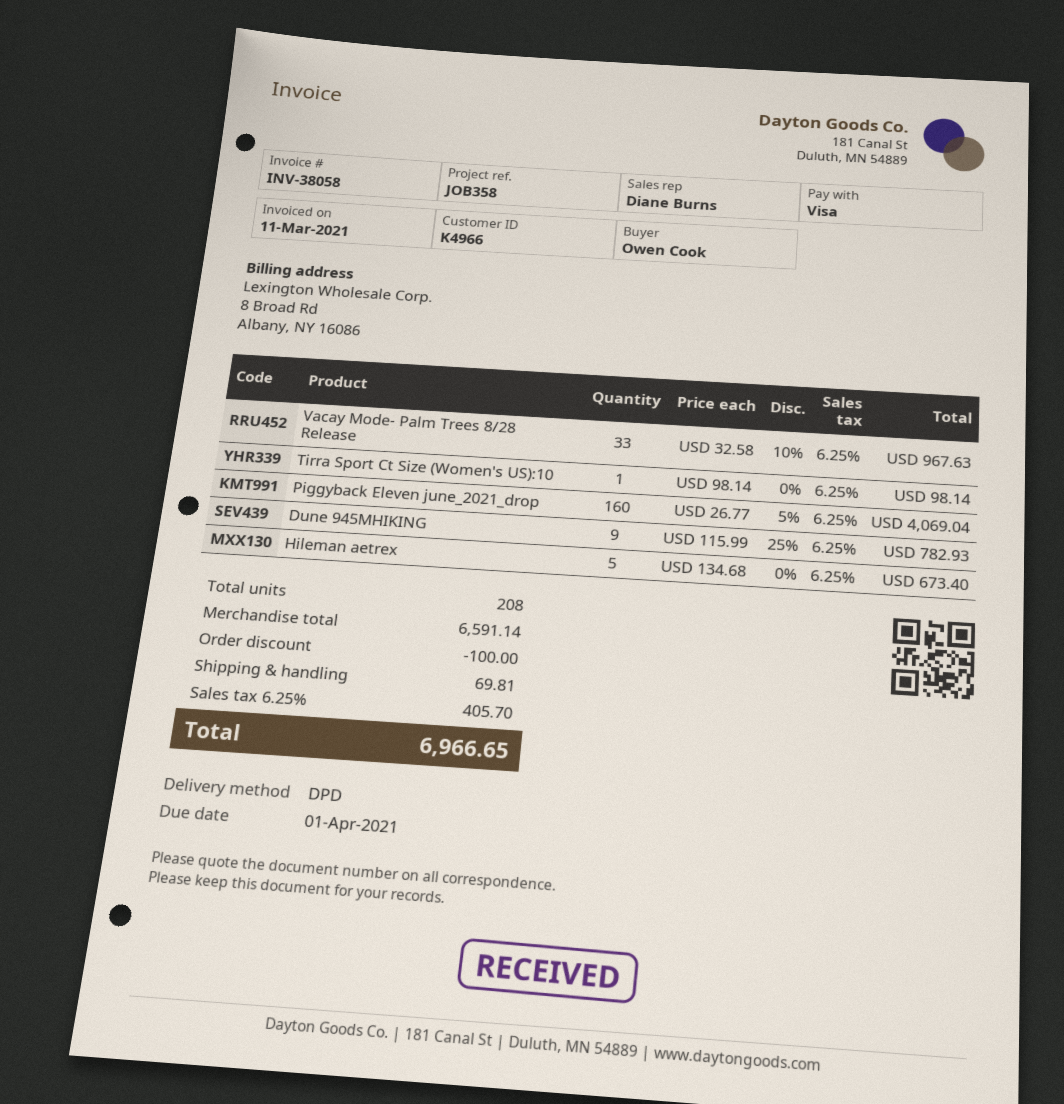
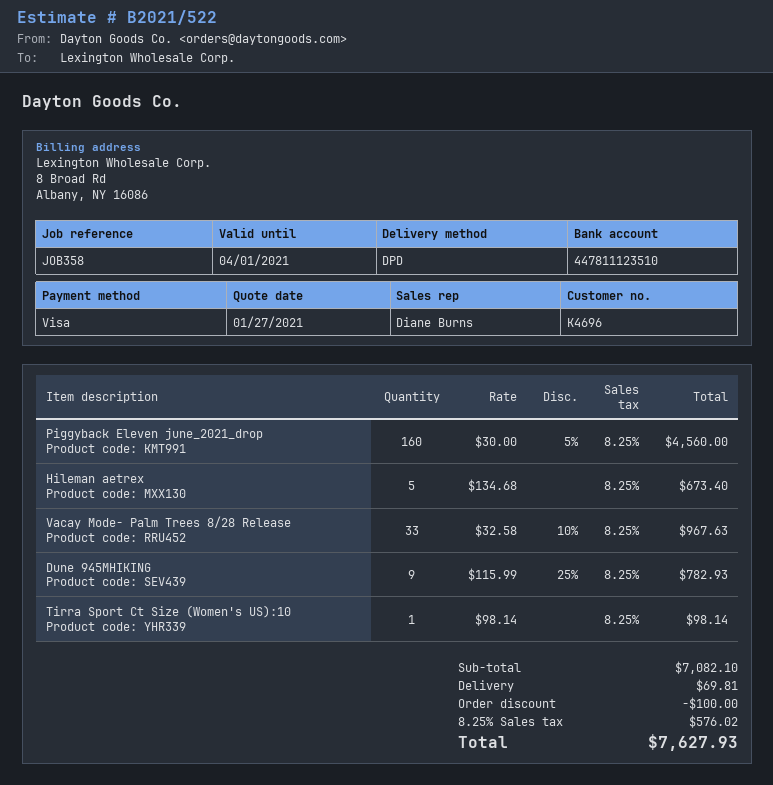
customer number: K4966 -> K4696
Piggyback Eleven june_2021_drop: 160 x 26.77 - 5% = 4069.04 -> 160 x 30.00 - 5% = 4560.00
subtotal: 6591.14 -> 7082.10
tax: 6.25% = 405.70 -> 8.25% = 576.02
total: 6966.65 -> 7627.93

